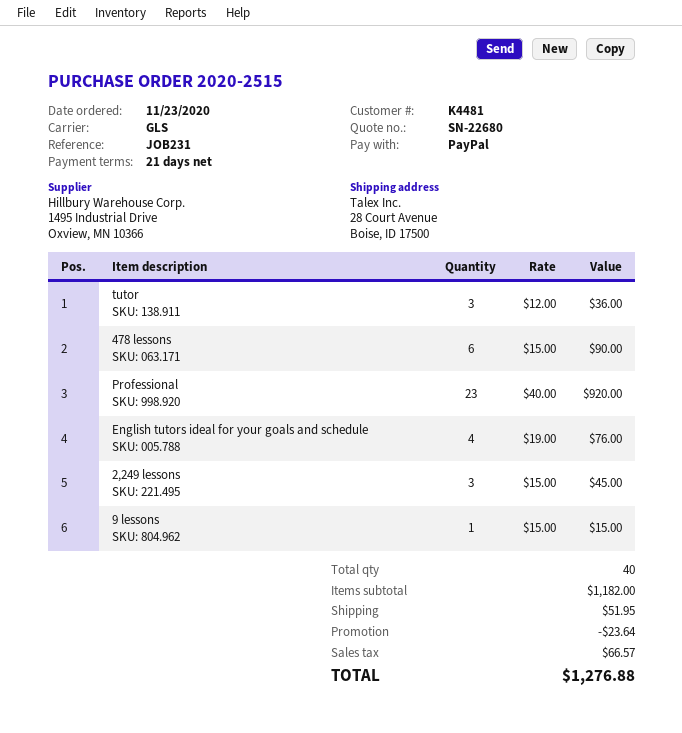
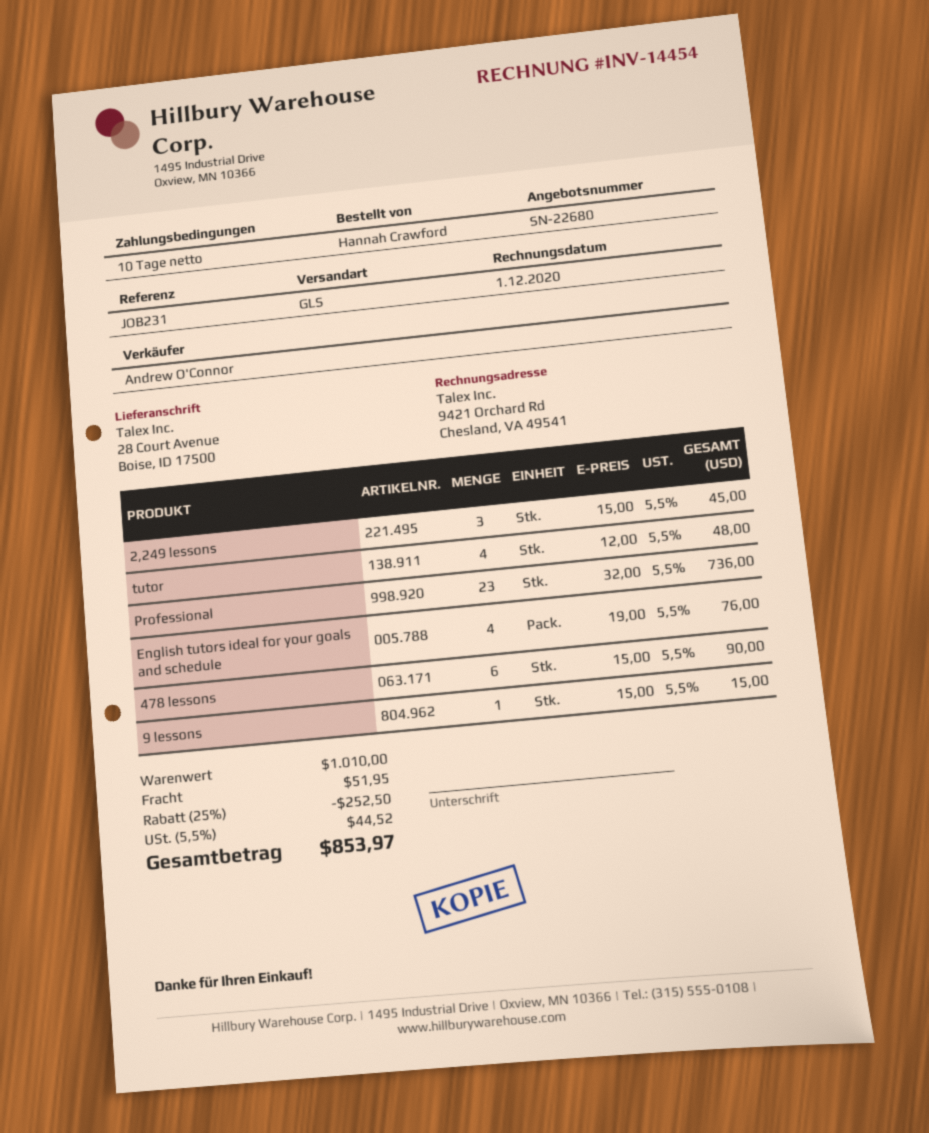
payment terms: 21 days -> 10 days
tutor: 3 x 12.00 = 36.00 -> 4 x 12.00 = 48.00
Professional: 23 x 40.00 = 920.00 -> 23 x 32.00 = 736.00
subtotal: 1182.00 -> 1010.00
discount: 23.64 -> 252.50
tax: 66.57 -> 44.52
total: 1276.88 -> 853.97

